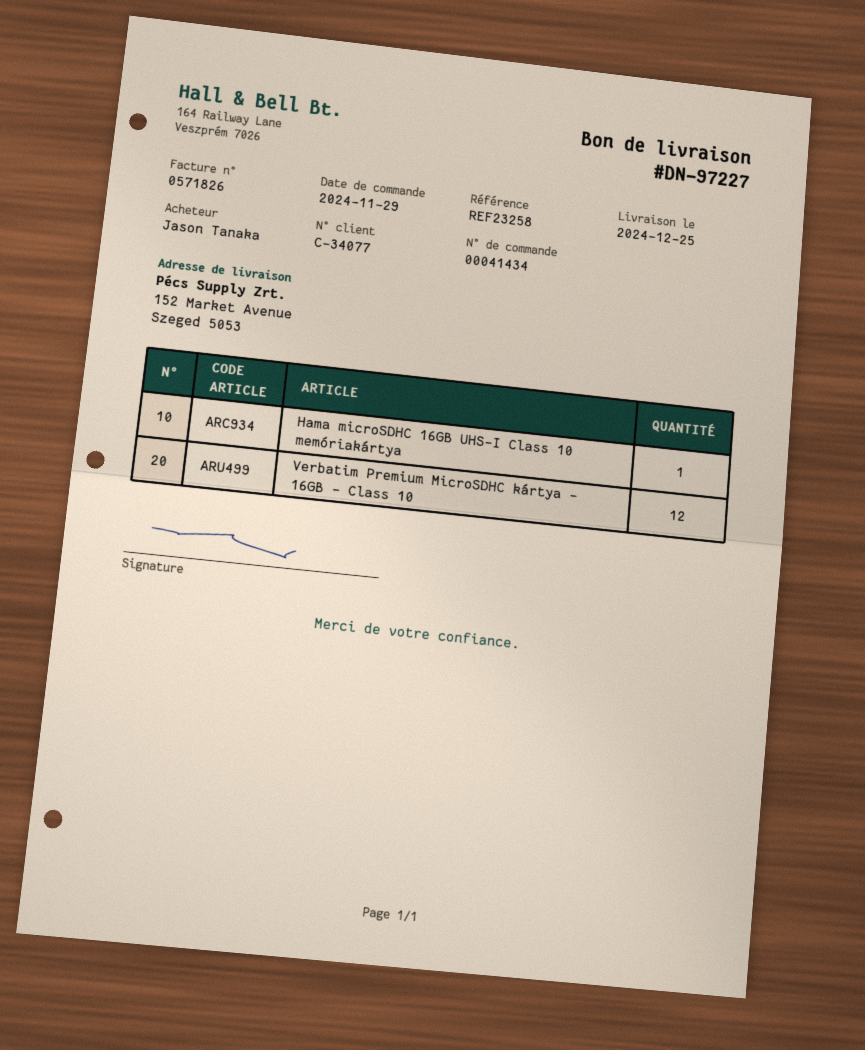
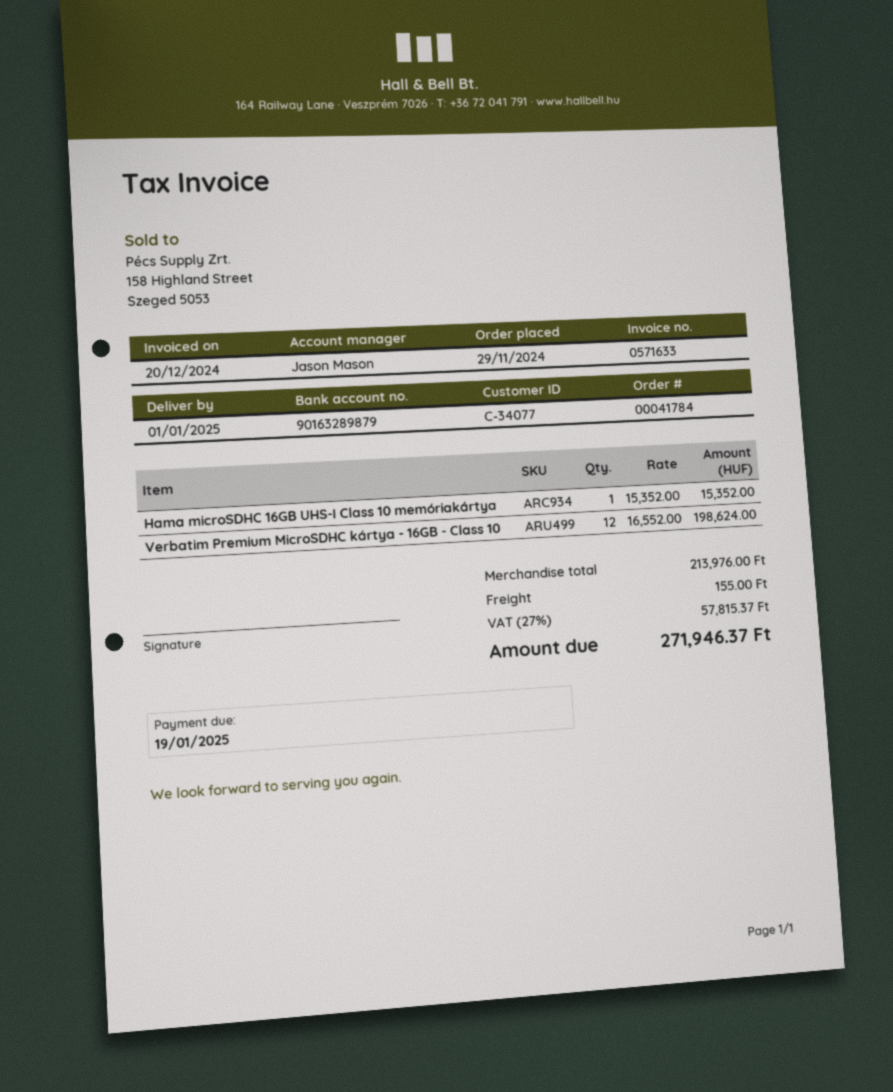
order number: 00041434 -> 00041784
delivery date: 2024-12-25 -> 2025-01-01
invoice number: 0571826 -> 0571633

